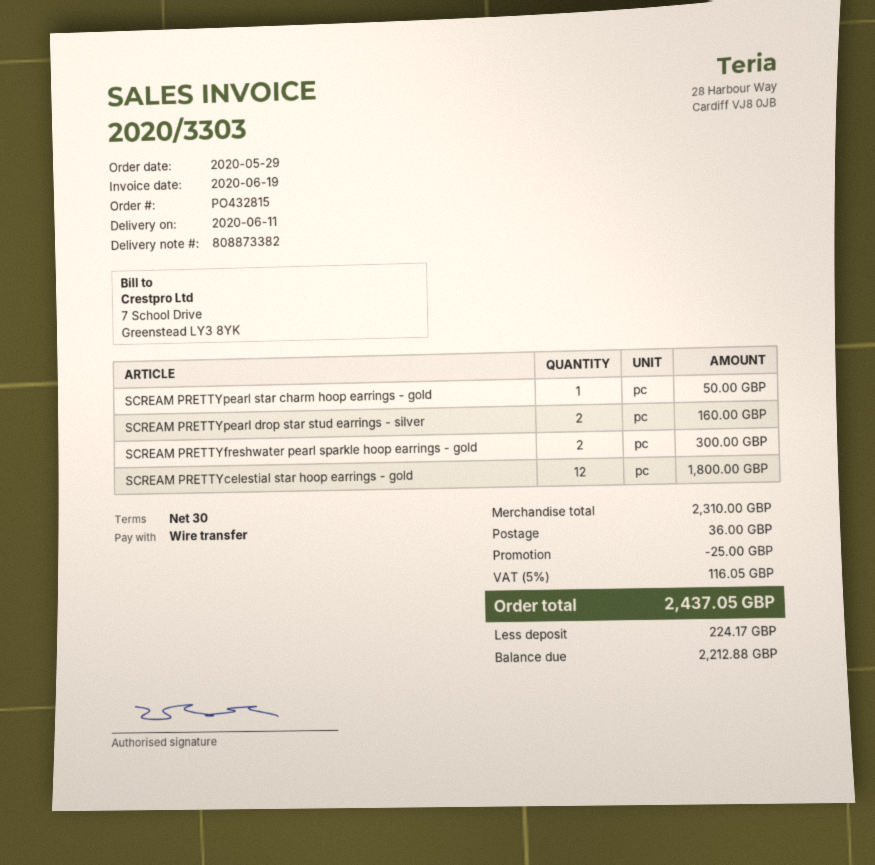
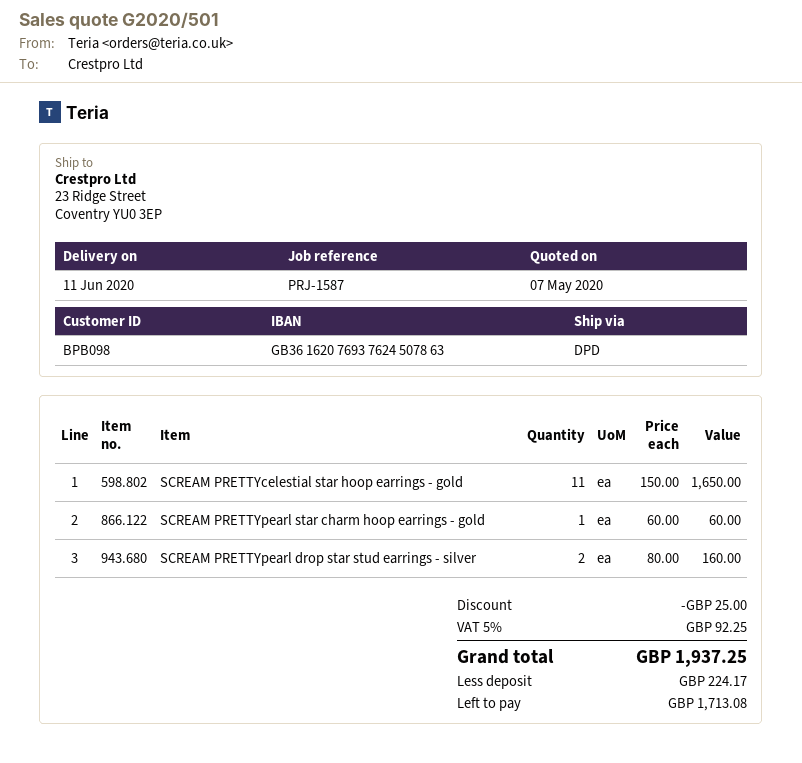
SCREAM PRETTYpearl star charm hoop earrings - gold: 1 for 50.00 -> 1 for 60.00
SCREAM PRETTYfreshwater pearl sparkle hoop earrings - gold: 2 for 300.00 -> none
SCREAM PRETTYcelestial star hoop earrings - gold: 12 for 1800.00 -> 11 for 1650.00
shipping: 36.00 -> none
tax: 5% = 116.05 -> 5% = 92.25
total: 2437.05 -> 1937.25
balance: 2212.88 -> 1713.08

